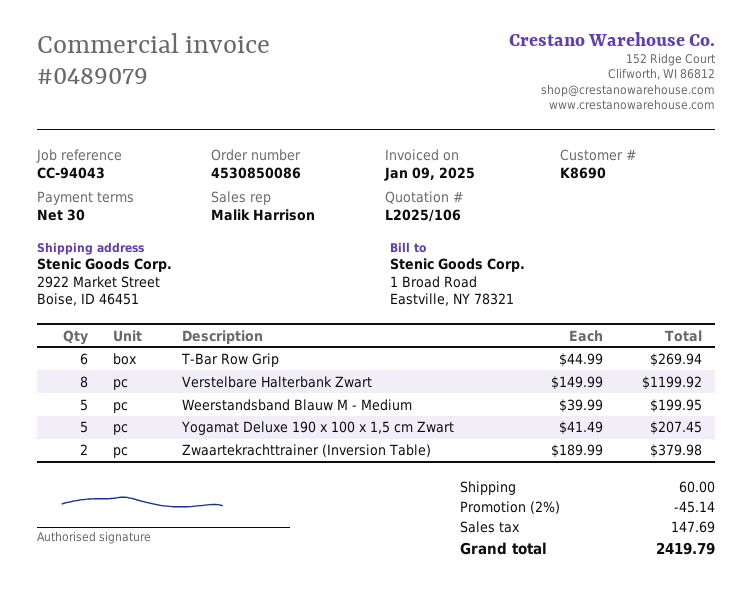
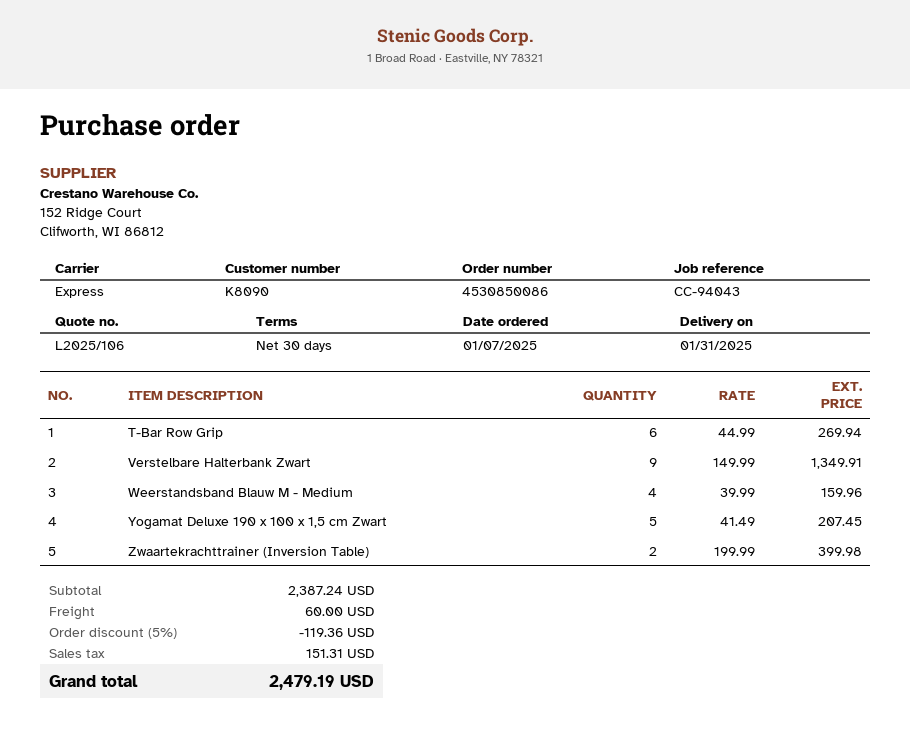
customer number: K8690 -> K8090
Verstelbare Halterbank Zwart: 8 x 149.99 = 1199.92 -> 9 x 149.99 = 1349.91
Weerstandsband Blauw M - Medium: 5 x 39.99 = 199.95 -> 4 x 39.99 = 159.96
Zwaartekrachttrainer (Inversion Table): 2 x 189.99 = 379.98 -> 2 x 199.99 = 399.98
discount: 2% = 45.14 -> 5% = 119.36
tax: 147.69 -> 151.31
total: 2419.79 -> 2479.19

